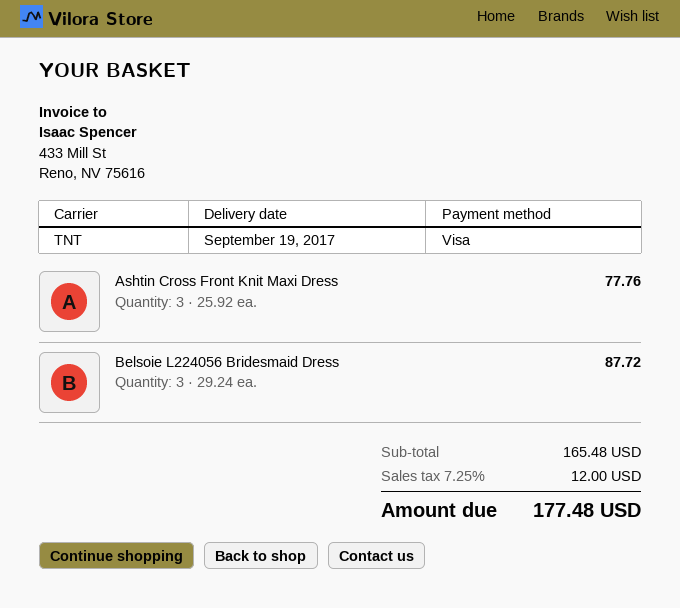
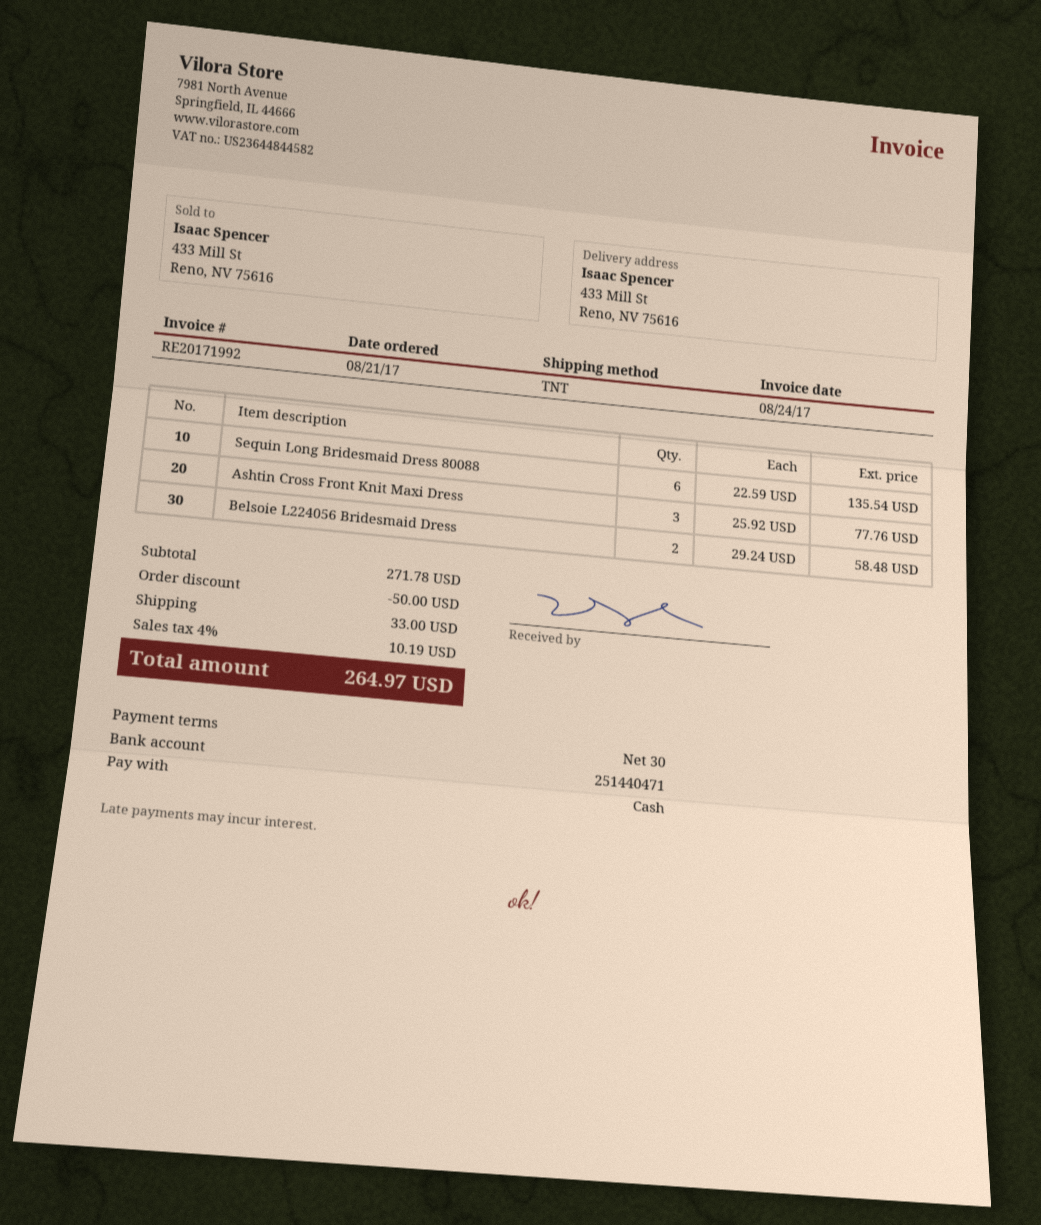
payment method: Visa -> cash
Belsoie L224056 Bridesmaid Dress: 3 x 29.24 = 87.72 -> 2 x 29.24 = 58.48
Sequin Long Bridesmaid Dress 80088: none -> 6 x 22.59 = 135.54
subtotal: 165.48 -> 271.78
discount: none -> 50.00
shipping: none -> 33.00
tax: 7.25% = 12.00 -> 4% = 10.19
total: 177.48 -> 264.97

